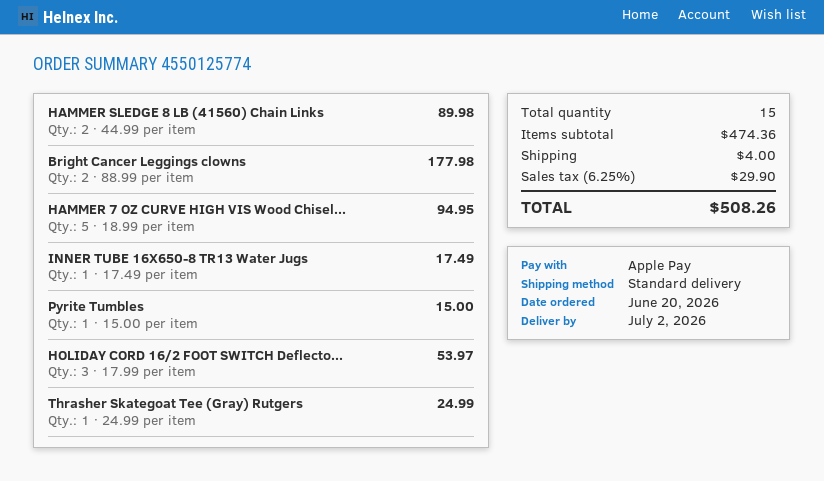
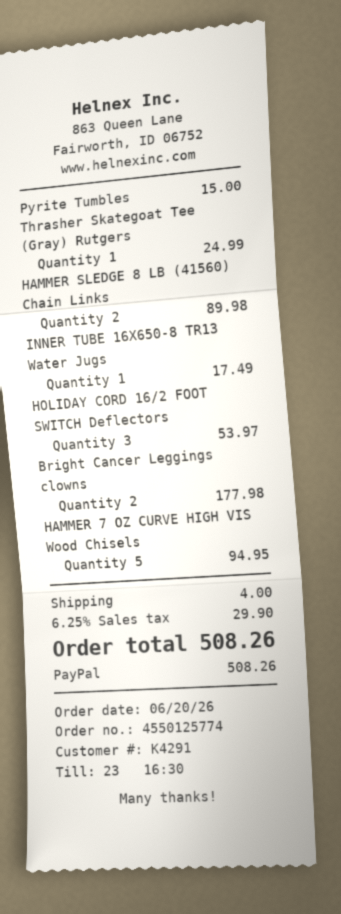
payment method: Apple Pay -> PayPal

